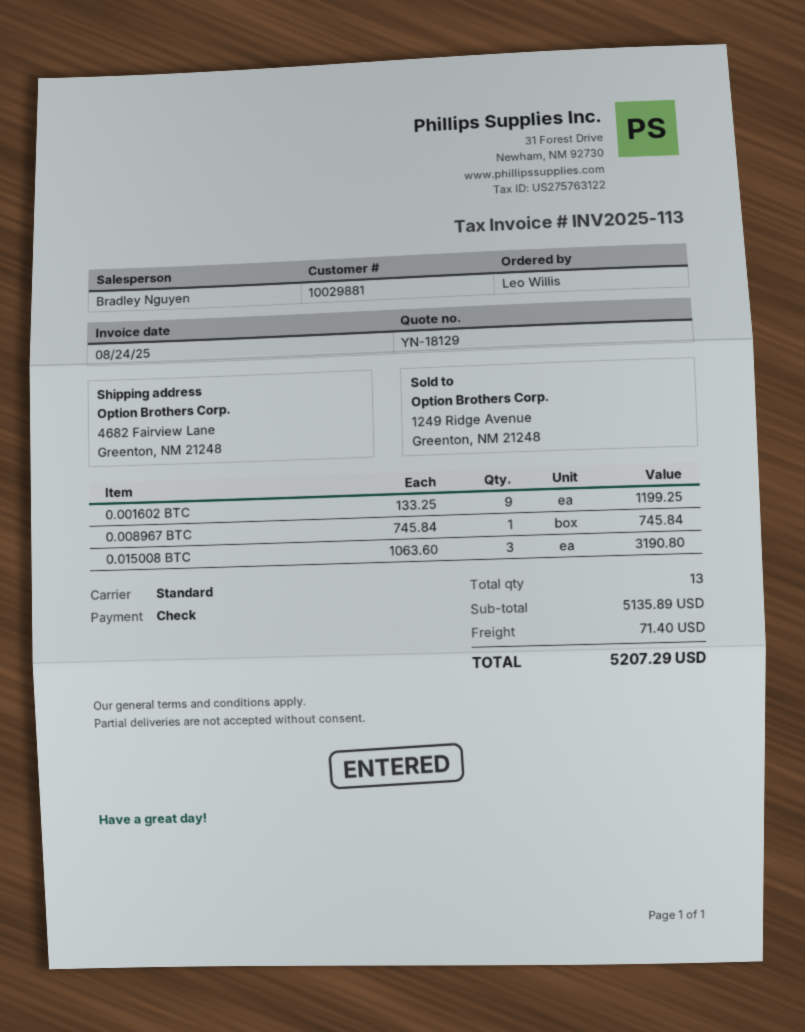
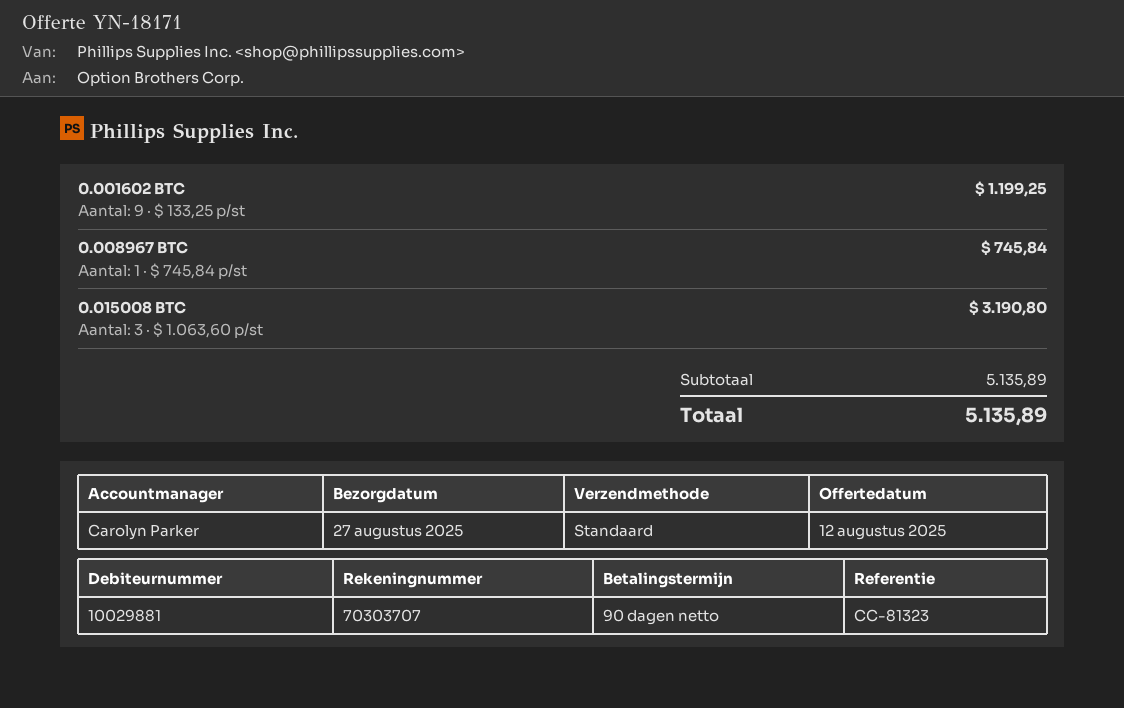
quote number: YN-18129 -> YN-18171
sales rep: Bradley Nguyen -> Carolyn Parker
shipping: 71.40 -> none
total: 5207.29 -> 5135.89

